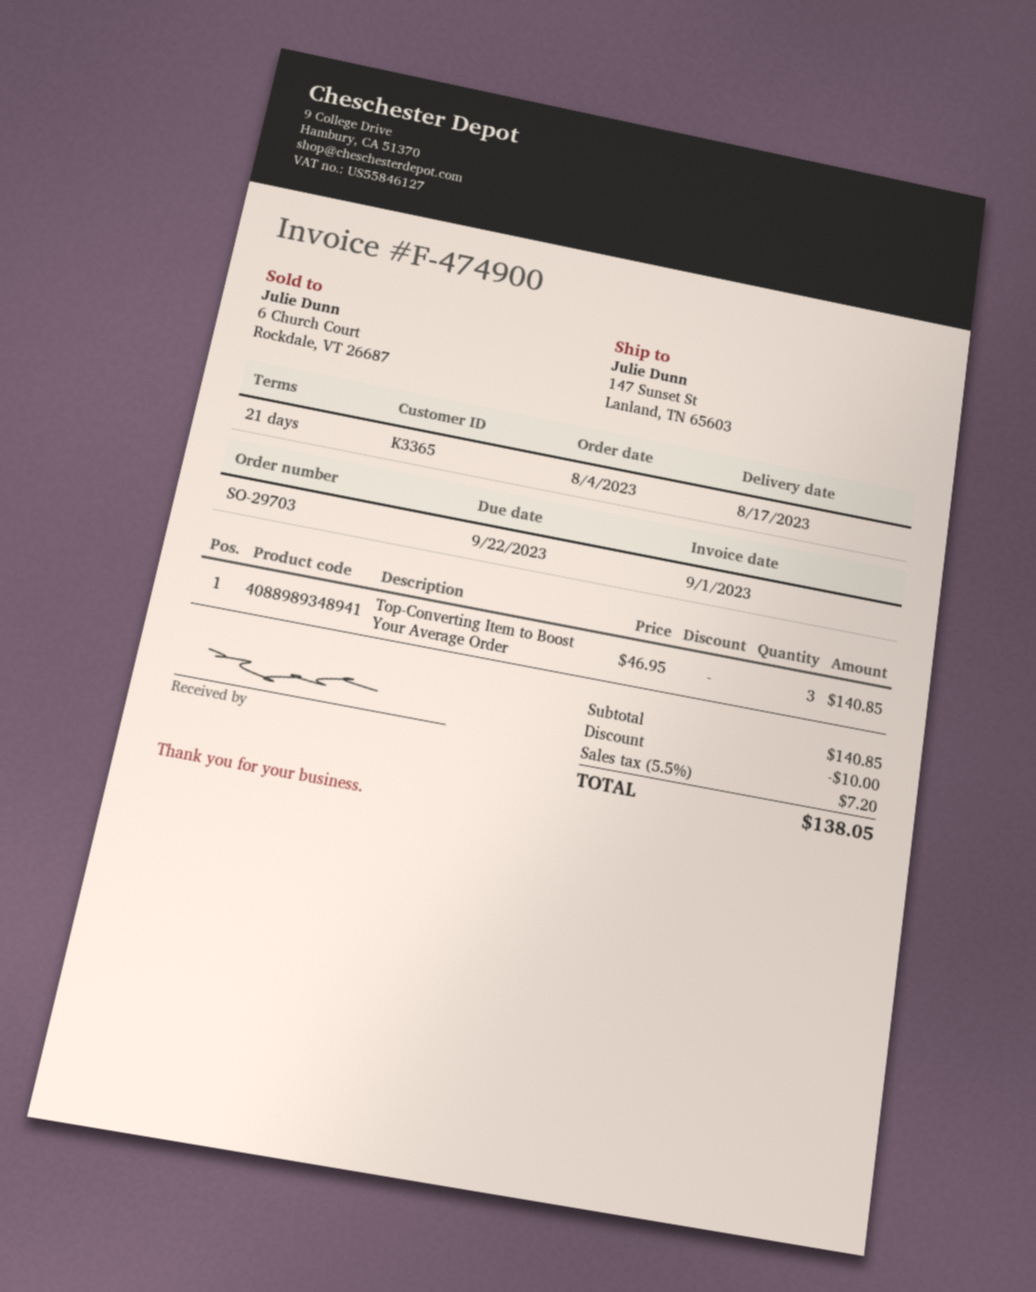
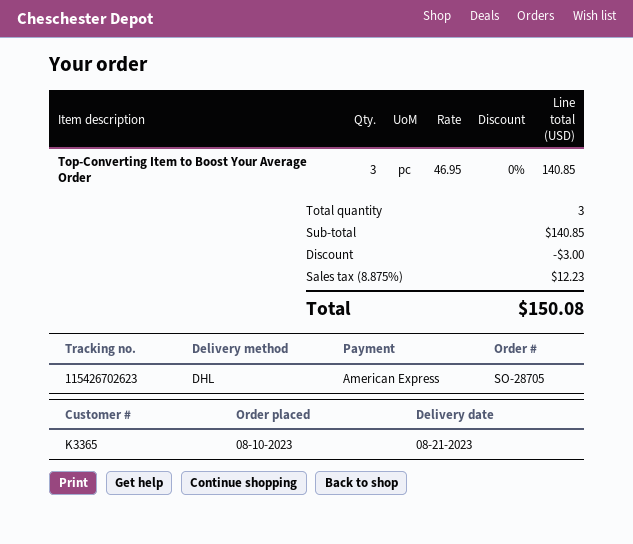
order number: SO-29703 -> SO-28705
order date: 2023-08-04 -> 2023-08-10
delivery date: 2023-08-17 -> 2023-08-21
discount: 10.00 -> 3.00
tax: 5.5% = 7.20 -> 8.875% = 12.23
total: 138.05 -> 150.08

